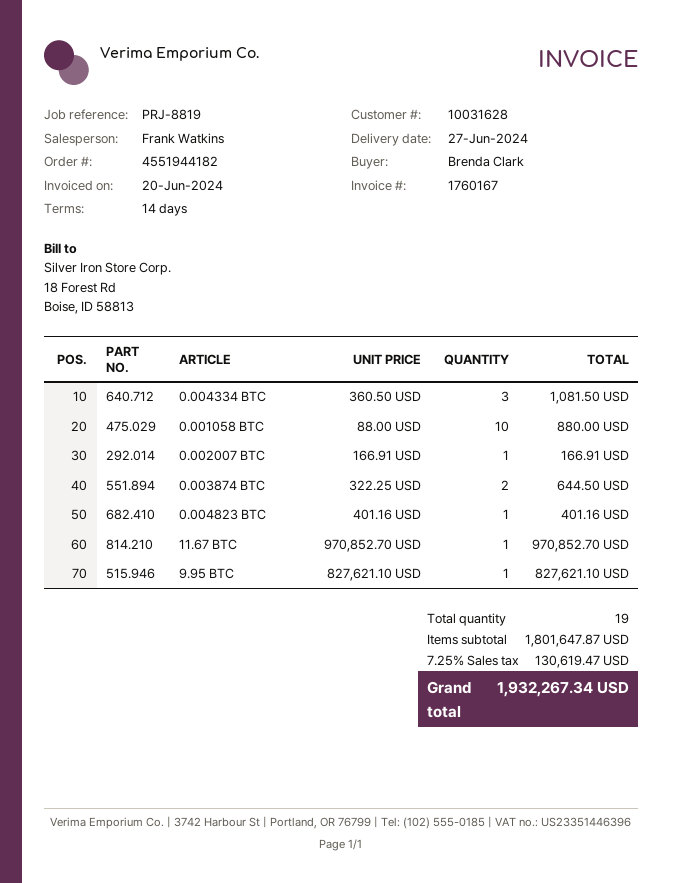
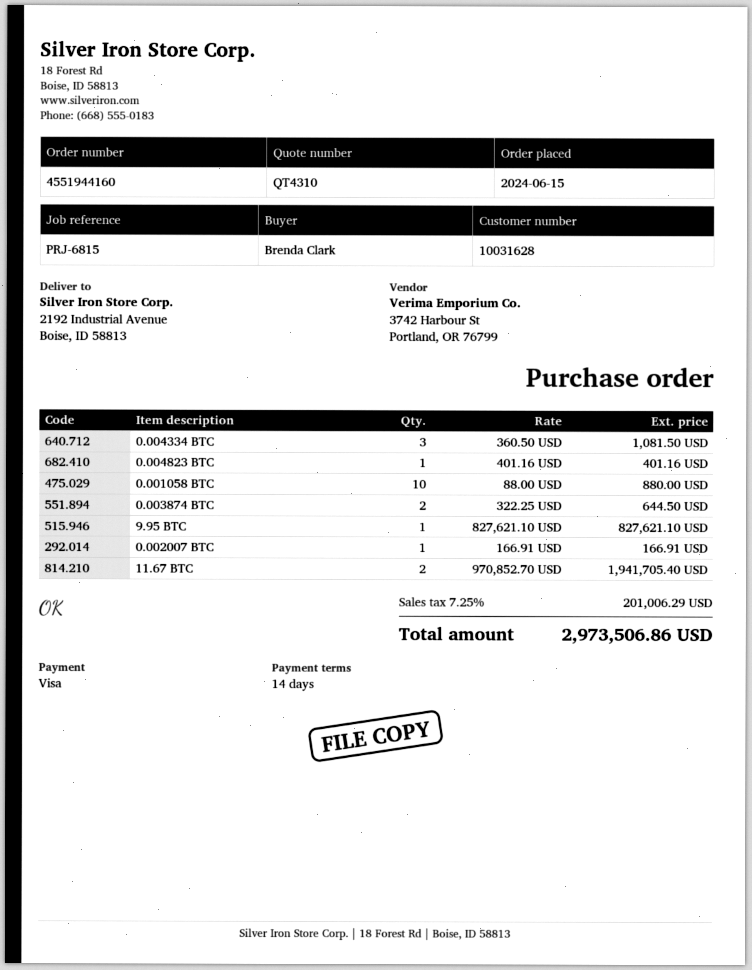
order number: 4551944182 -> 4551944160
reference: PRJ-8819 -> PRJ-6815
11.67 BTC: 1 x 970852.70 = 970852.70 -> 2 x 970852.70 = 1941705.40
tax: 7.25% = 130619.47 -> 7.25% = 201006.29
total: 1932267.34 -> 2973506.86

